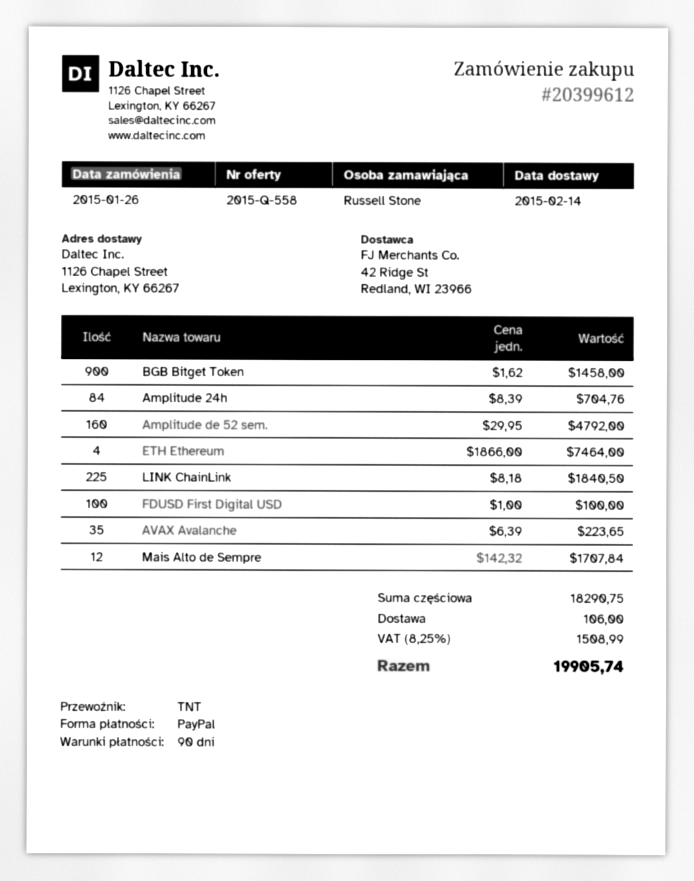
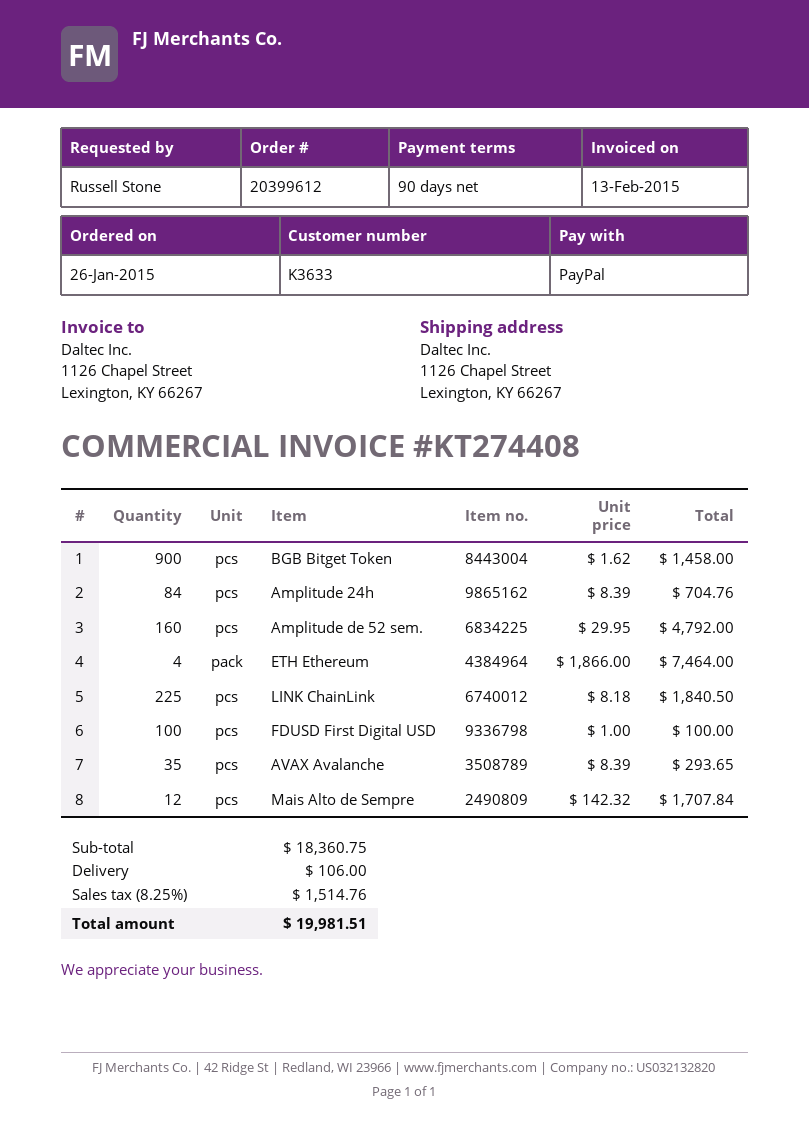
AVAX Avalanche: 35 x 6.39 = 223.65 -> 35 x 8.39 = 293.65
subtotal: 18290.75 -> 18360.75
tax: 8.25% = 1508.99 -> 8.25% = 1514.76
total: 19905.74 -> 19981.51

